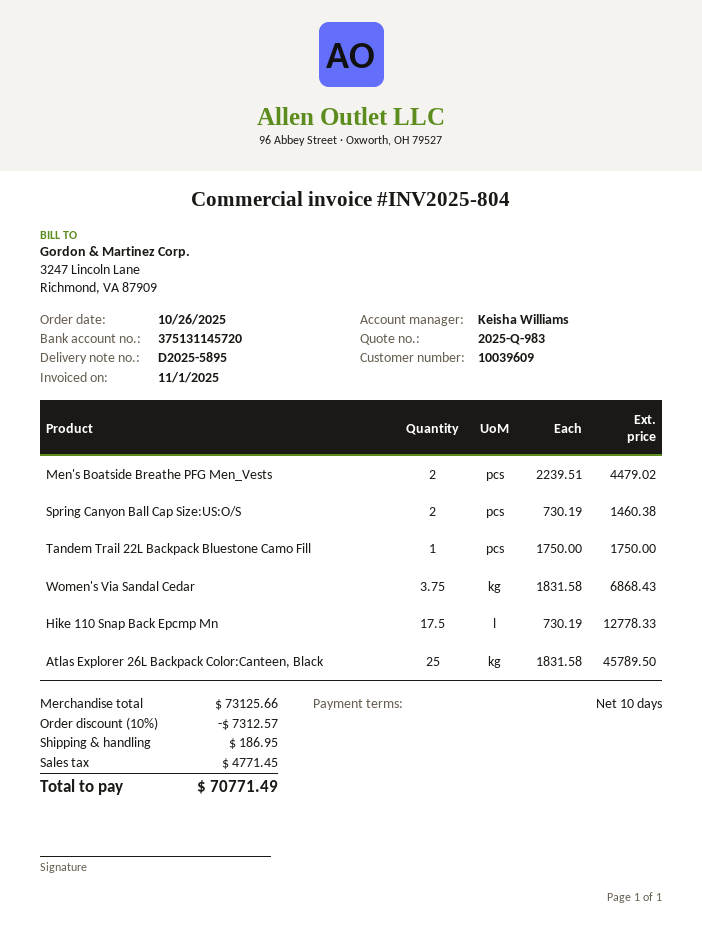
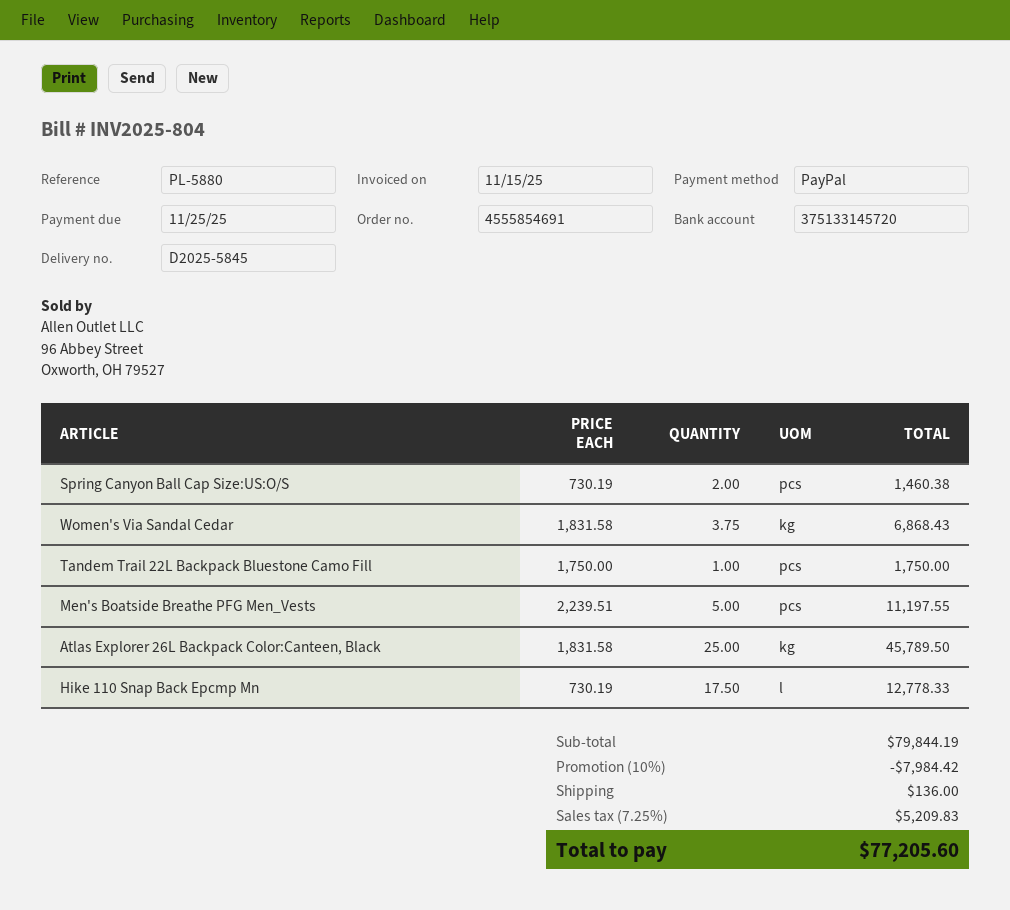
delivery note number: D2025-5895 -> D2025-5845
invoice date: 2025-11-01 -> 2025-11-15
bank account: 375131145720 -> 375133145720
Men's Boatside Breathe PFG Men_Vests: 2 x 2239.51 = 4479.02 -> 5 x 2239.51 = 11197.55
subtotal: 73125.66 -> 79844.19
discount: 10% = 7312.57 -> 10% = 7984.42
shipping: 186.95 -> 136.00
tax: 4771.45 -> 5209.83
total: 70771.49 -> 77205.60

